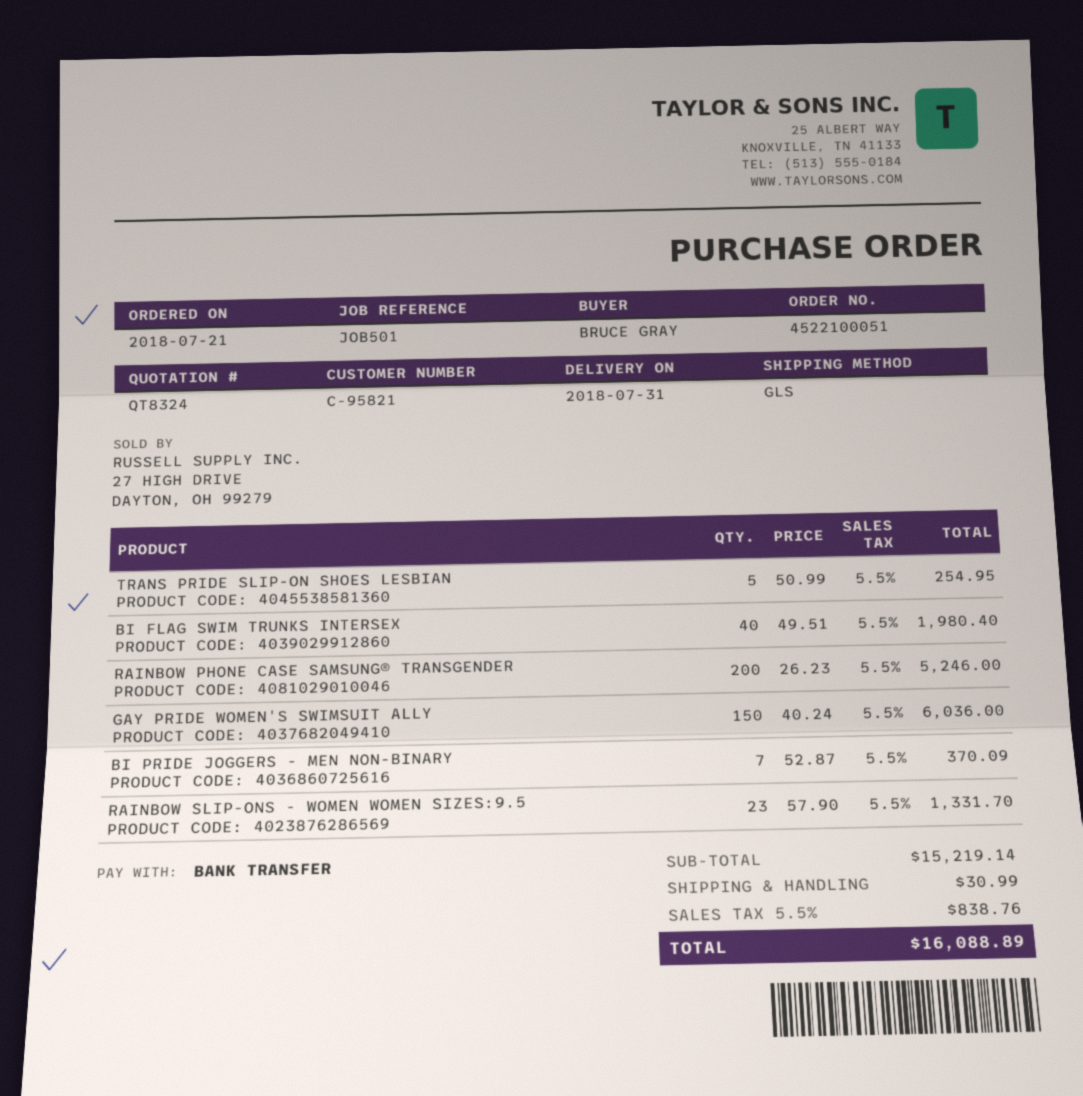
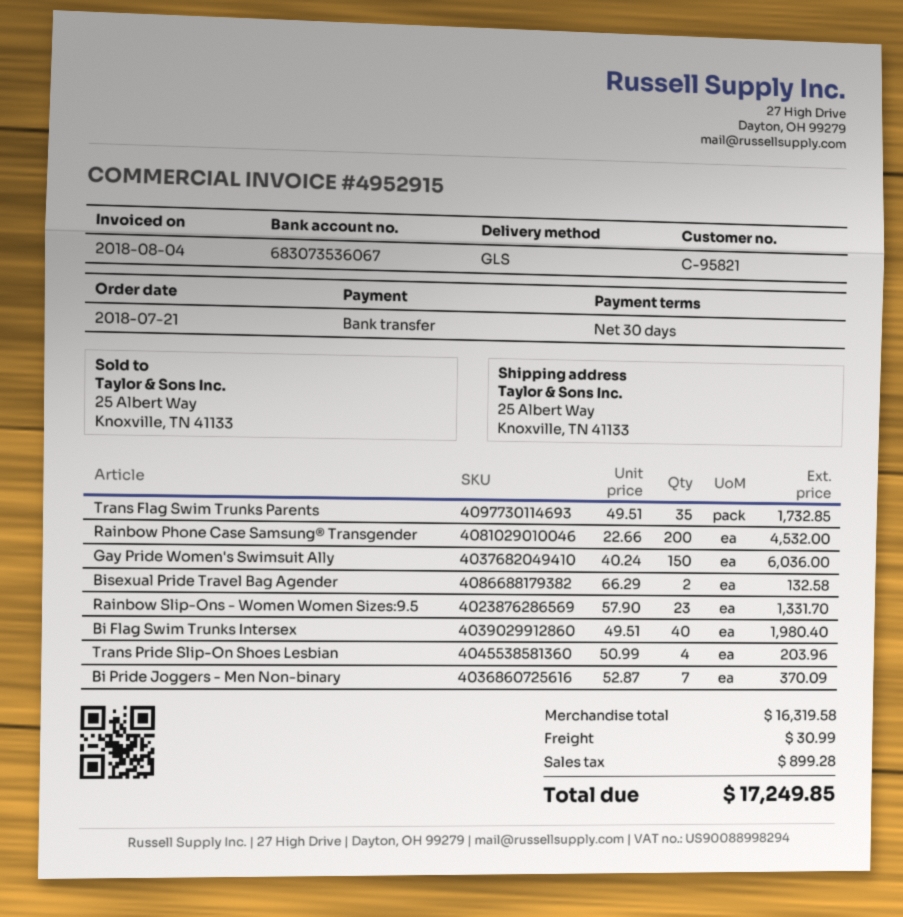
TRANS PRIDE SLIP-ON SHOES LESBIAN: 5 x 50.99 = 254.95 -> 4 x 50.99 = 203.96
RAINBOW PHONE CASE SAMSUNG® TRANSGENDER: 200 x 26.23 = 5246.00 -> 200 x 22.66 = 4532.00
Trans Flag Swim Trunks Parents: none -> 35 x 49.51 = 1732.85
Bisexual Pride Travel Bag Agender: none -> 2 x 66.29 = 132.58
subtotal: 15219.14 -> 16319.58
tax: 838.76 -> 899.28
total: 16088.89 -> 17249.85

